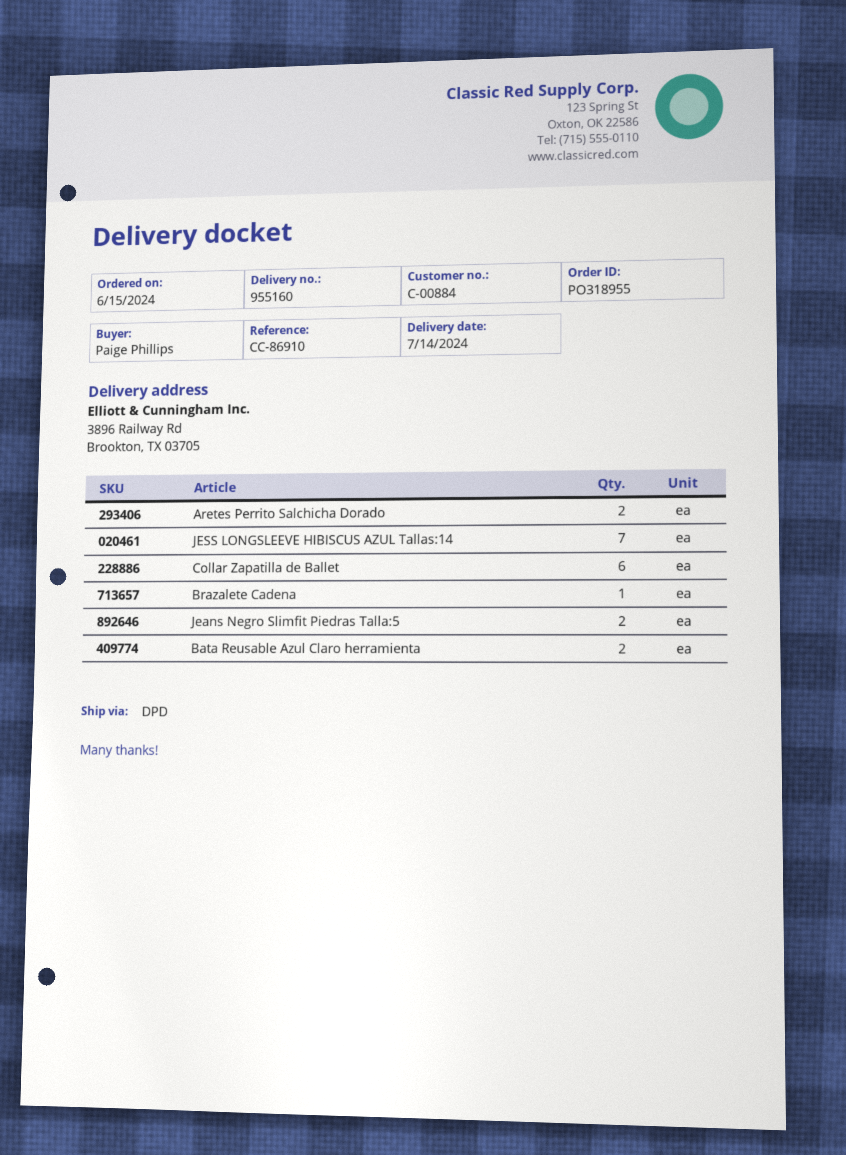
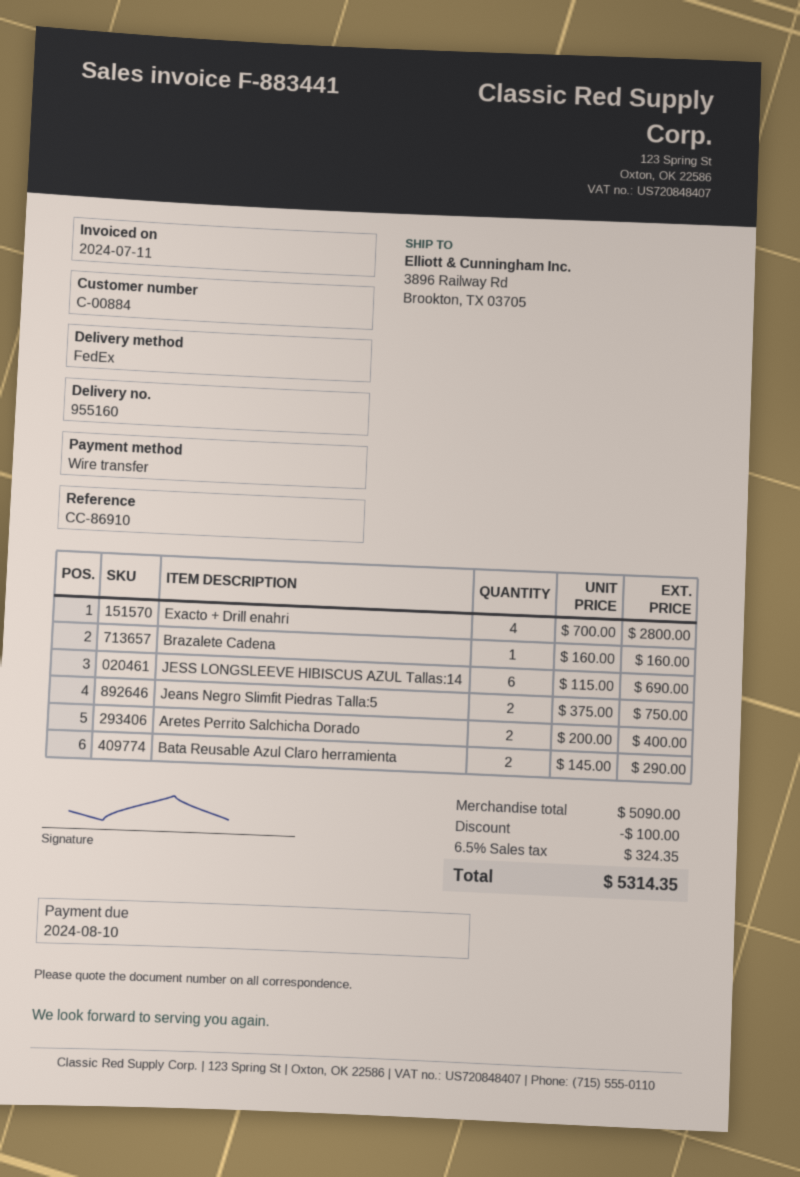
shipping method: DPD -> FedEx
JESS LONGSLEEVE HIBISCUS AZUL Tallas:14: 7 -> 6
Collar Zapatilla de Ballet: 6 -> none
Exacto + Drill enahri: none -> 4

